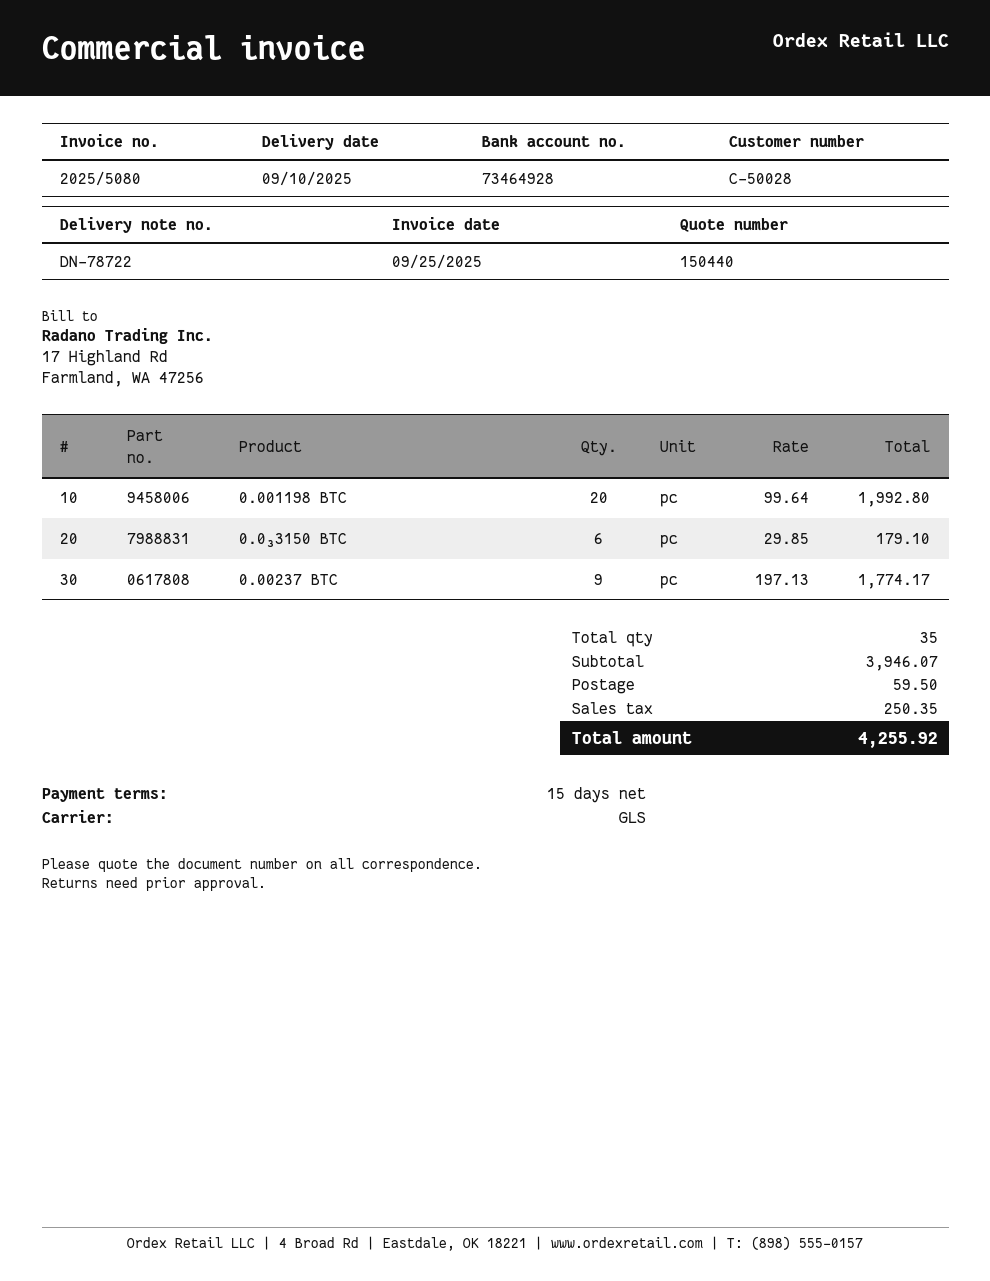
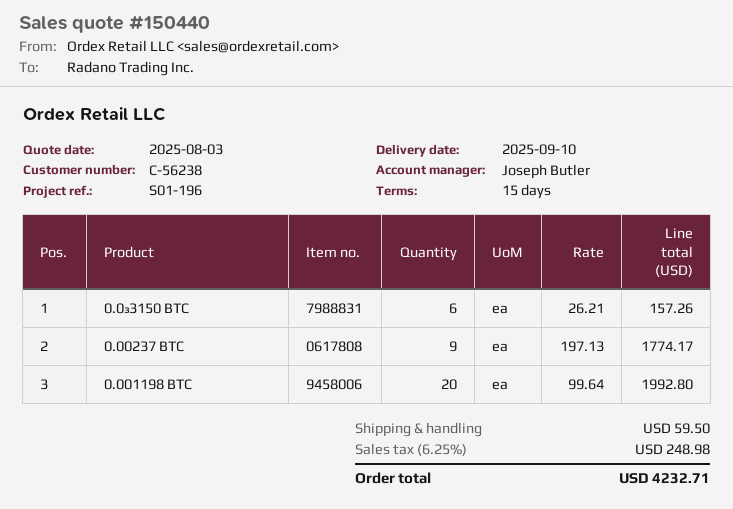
customer number: C-50028 -> C-56238
0.0₃3150 BTC: 6 x 29.85 = 179.10 -> 6 x 26.21 = 157.26
tax: 250.35 -> 248.98
total: 4255.92 -> 4232.71

